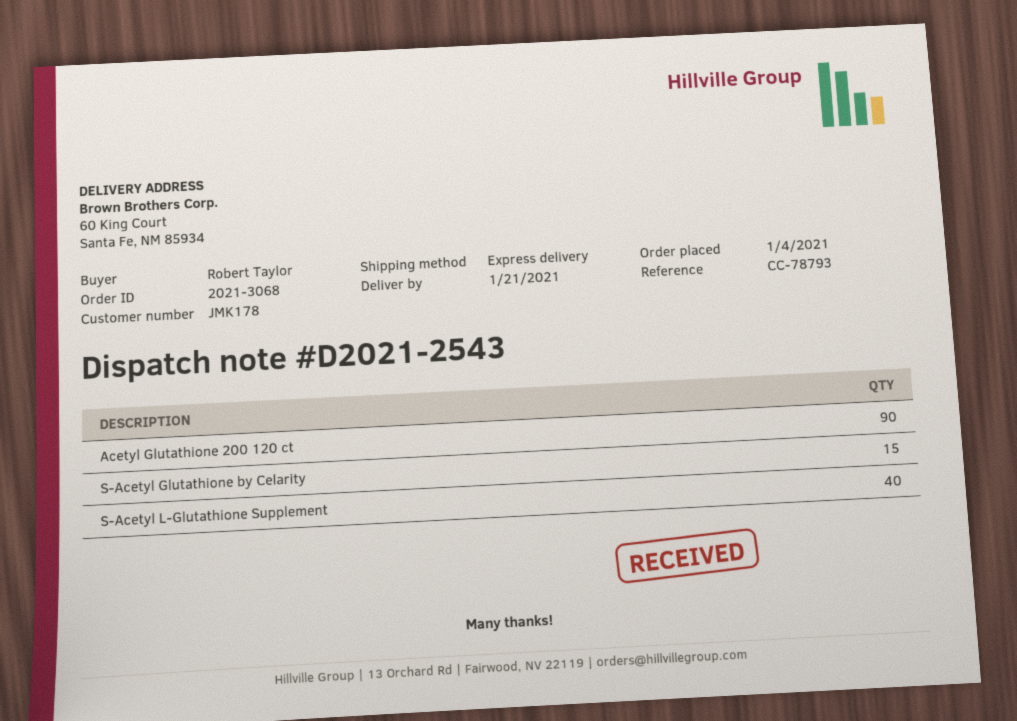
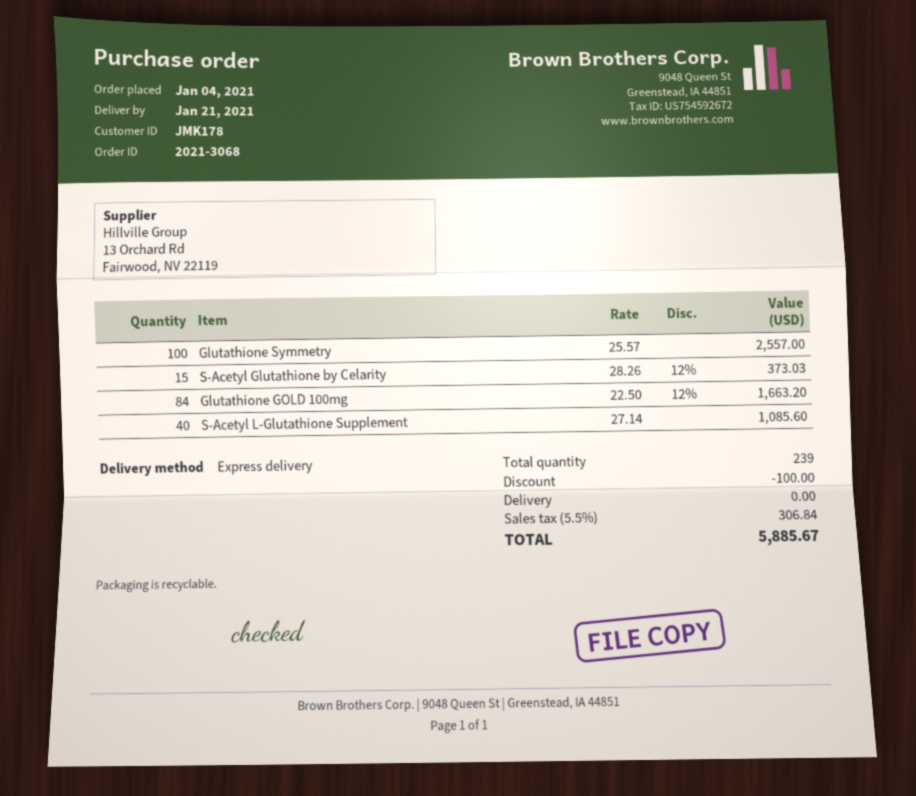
Acetyl Glutathione 200 120 ct: 90 -> none
Glutathione Symmetry: none -> 100
Glutathione GOLD 100mg: none -> 84

